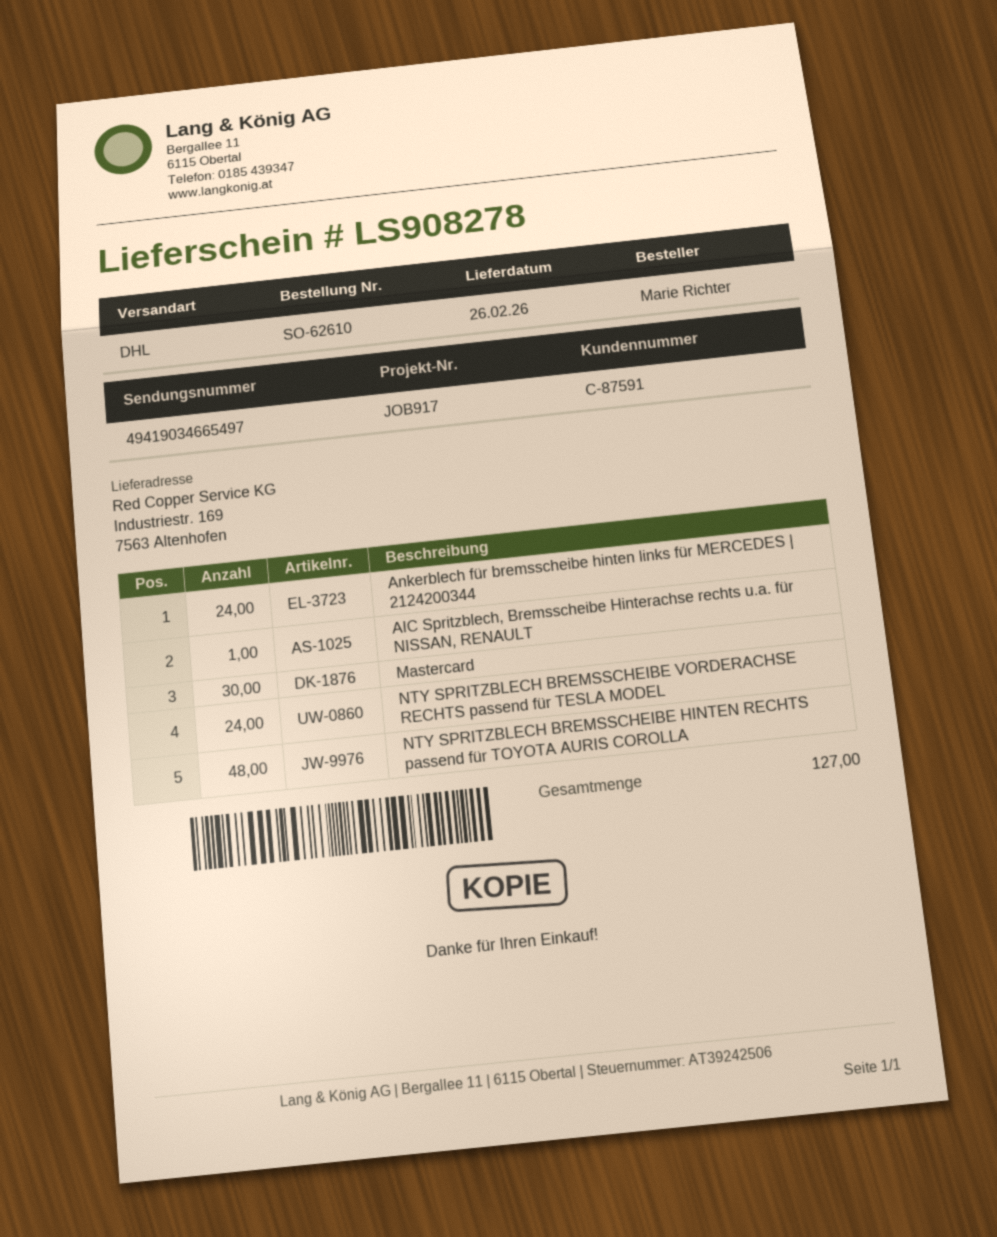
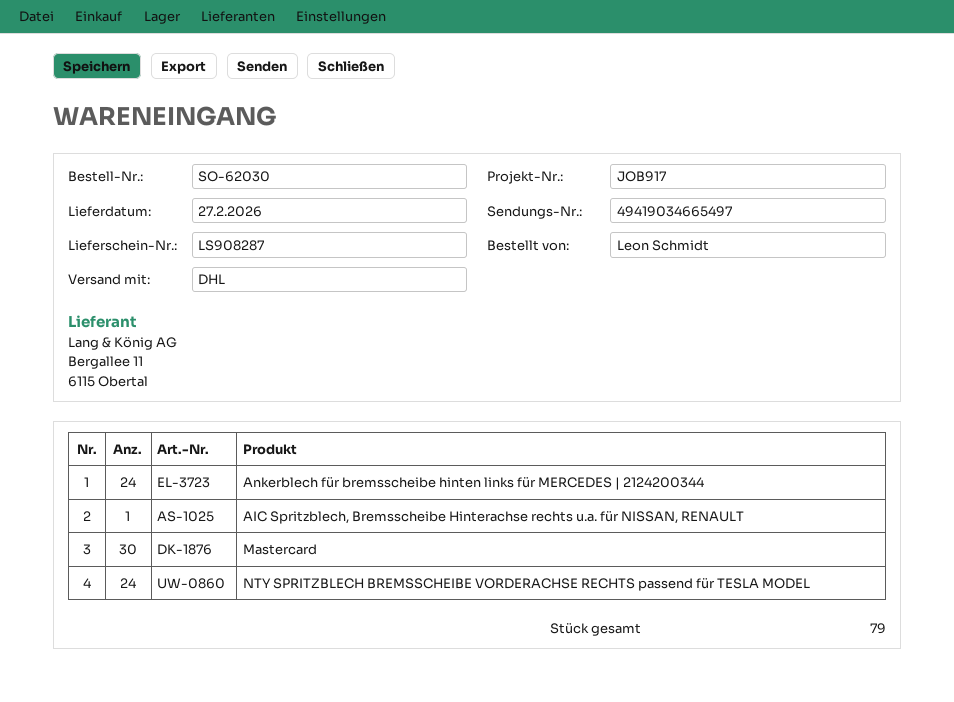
order number: SO-62610 -> SO-62030
delivery note number: LS908278 -> LS908287
delivery date: 2026-02-26 -> 2026-02-27
ordered by: Marie Richter -> Leon Schmidt
NTY SPRITZBLECH BREMSSCHEIBE HINTEN RECHTS passend für TOYOTA AURIS COROLLA: 48 -> none
total quantity: 127 -> 79

